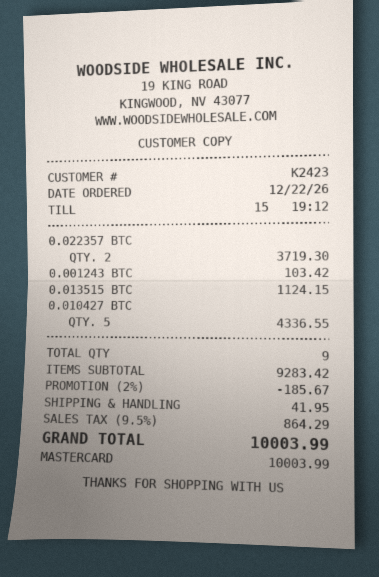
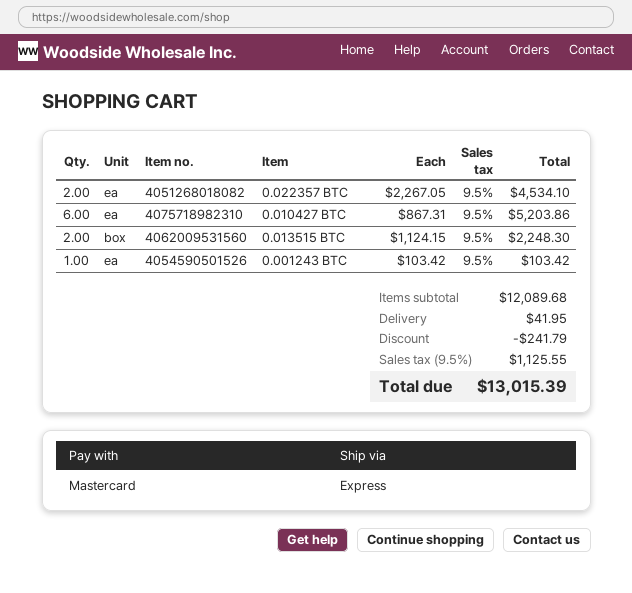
0.022357 BTC: 2 for 3719.30 -> 2 for 4534.10
0.013515 BTC: 1 for 1124.15 -> 2 for 2248.30
0.010427 BTC: 5 for 4336.55 -> 6 for 5203.86
subtotal: 9283.42 -> 12089.68
discount: 185.67 -> 241.79
tax: 9.5% = 864.29 -> 9.5% = 1125.55
total: 10003.99 -> 13015.39

